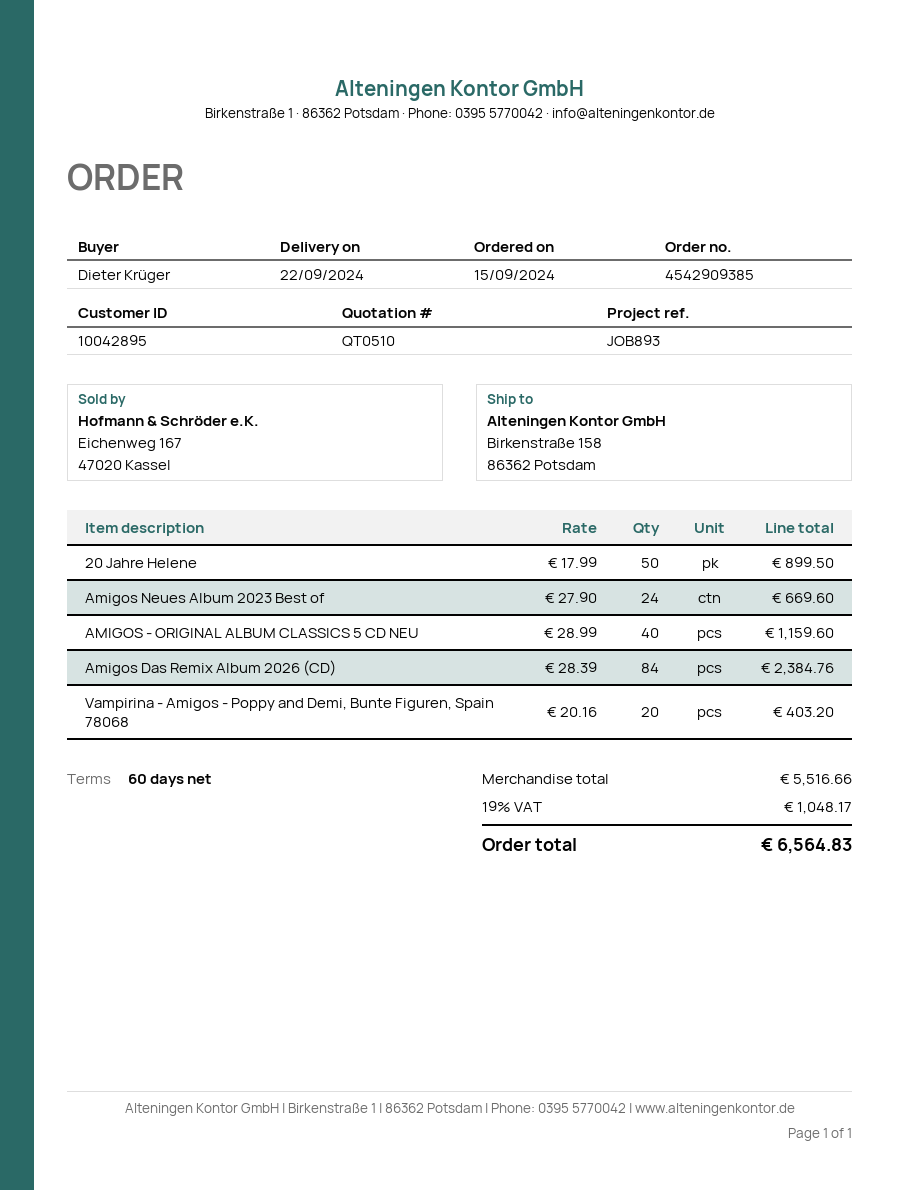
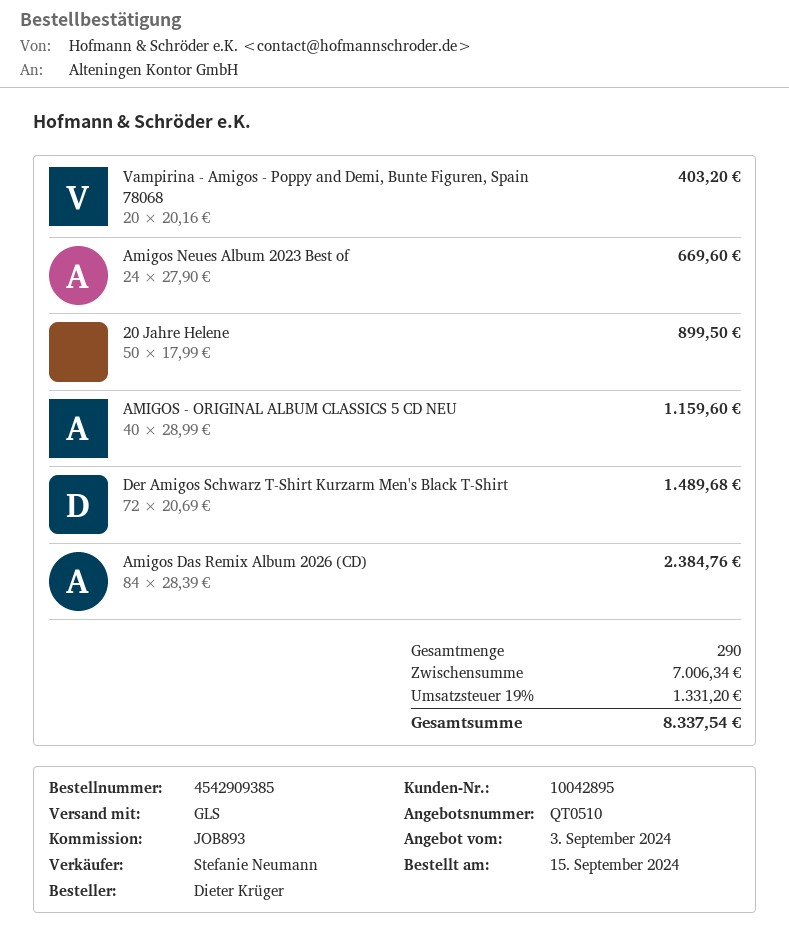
Der Amigos Schwarz T-Shirt Kurzarm Men's Black T-Shirt: none -> 72 x 20.69 = 1489.68
subtotal: 5516.66 -> 7006.34
tax: 19% = 1048.17 -> 19% = 1331.20
total: 6564.83 -> 8337.54

